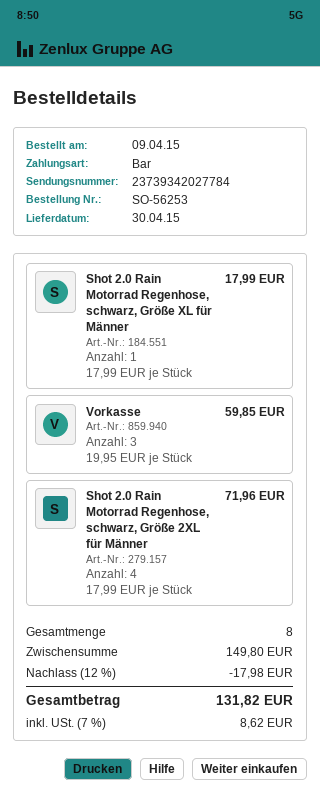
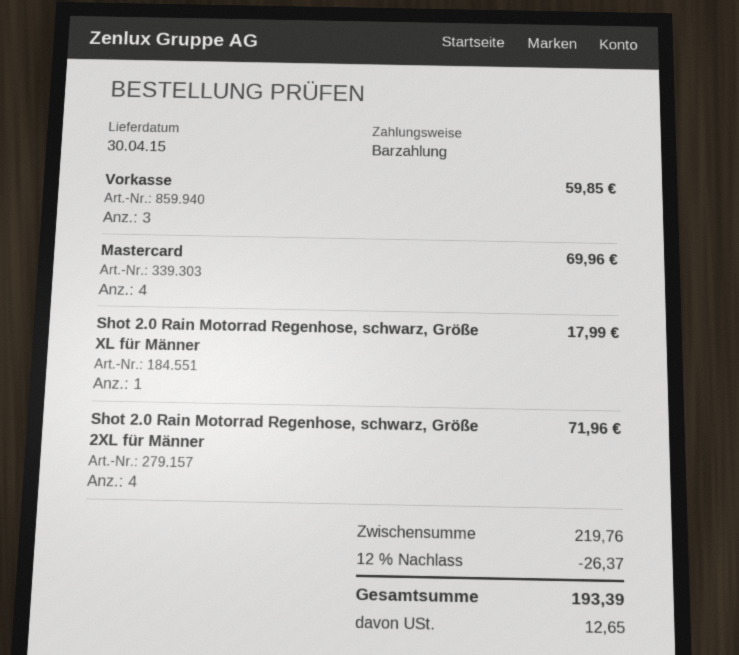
Mastercard: none -> 4 for 69.96
subtotal: 149.80 -> 219.76
discount: 12% = 17.98 -> 12% = 26.37
tax: 8.62 -> 12.65
total: 131.82 -> 193.39

